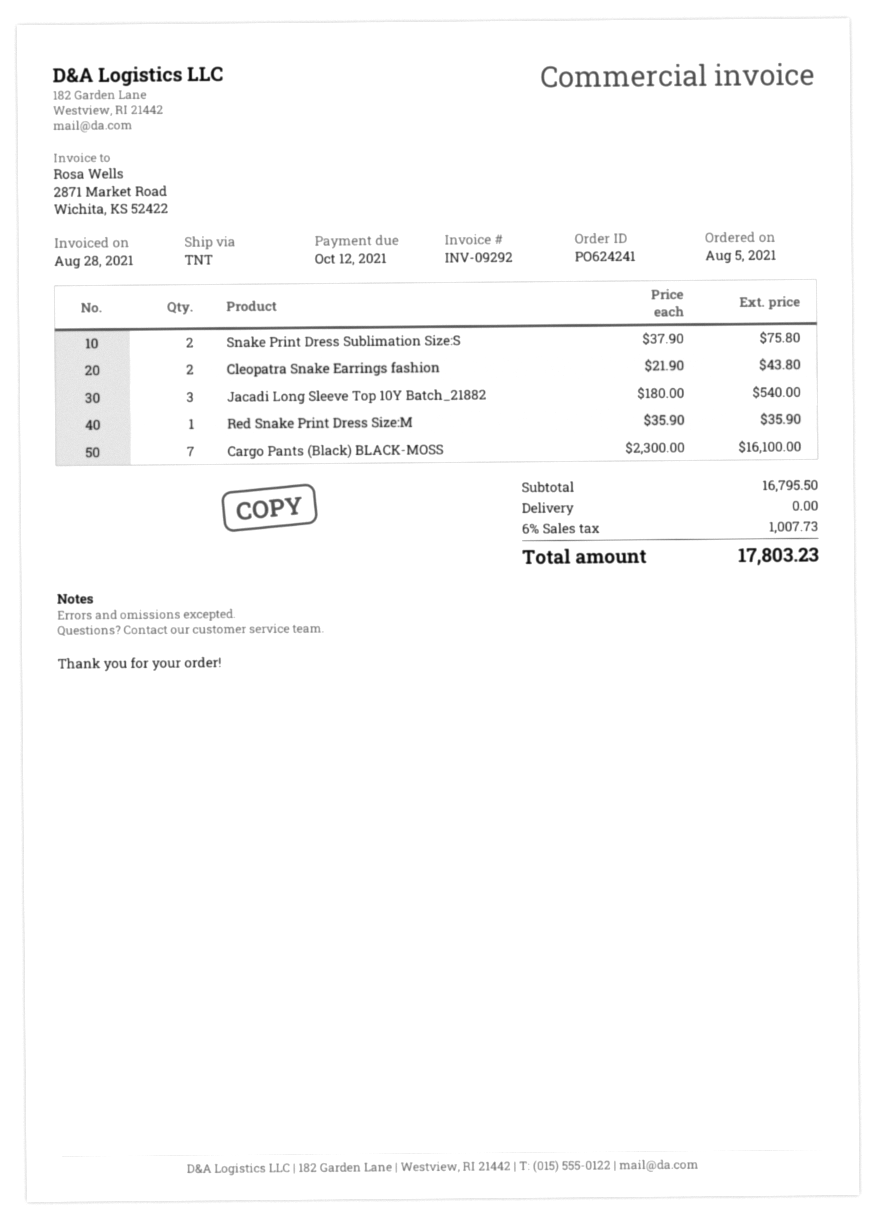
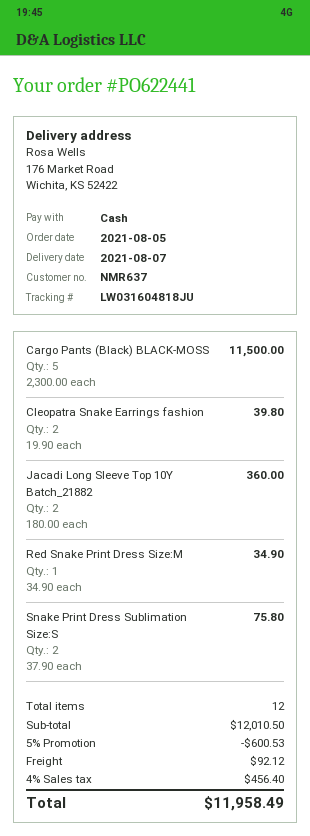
order number: PO624241 -> PO622441
Cleopatra Snake Earrings fashion: 2 x 21.90 = 43.80 -> 2 x 19.90 = 39.80
Jacadi Long Sleeve Top 10Y Batch_21882: 3 x 180.00 = 540.00 -> 2 x 180.00 = 360.00
Red Snake Print Dress Size:M: 1 x 35.90 = 35.90 -> 1 x 34.90 = 34.90
Cargo Pants (Black) BLACK-MOSS: 7 x 2300.00 = 16100.00 -> 5 x 2300.00 = 11500.00
subtotal: 16795.50 -> 12010.50
discount: none -> 5% = 600.53
shipping: 0.00 -> 92.12
tax: 6% = 1007.73 -> 4% = 456.40
total: 17803.23 -> 11958.49

